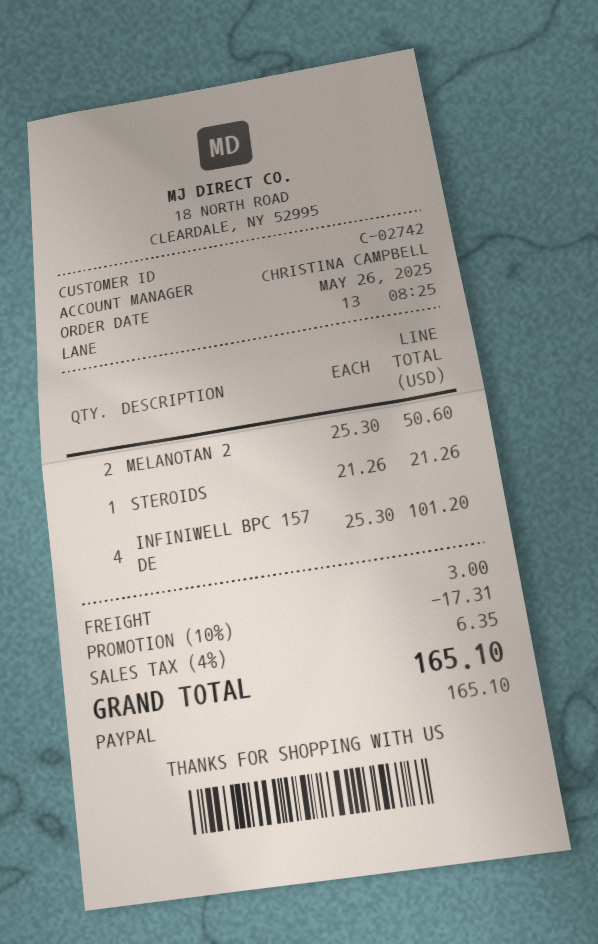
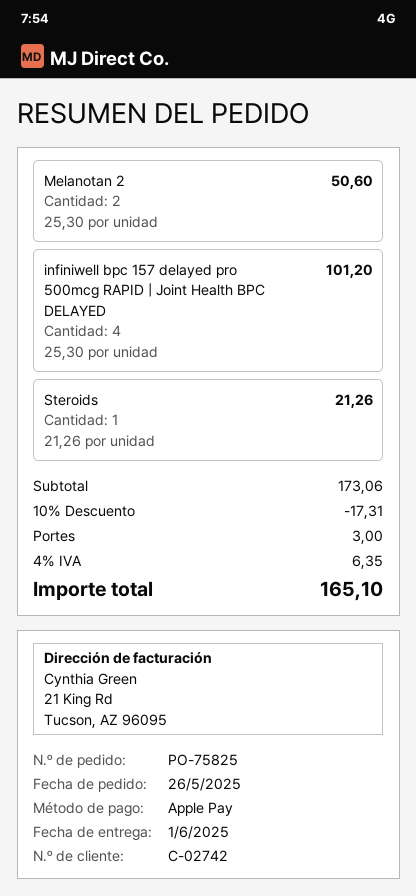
payment method: PayPal -> Apple Pay

